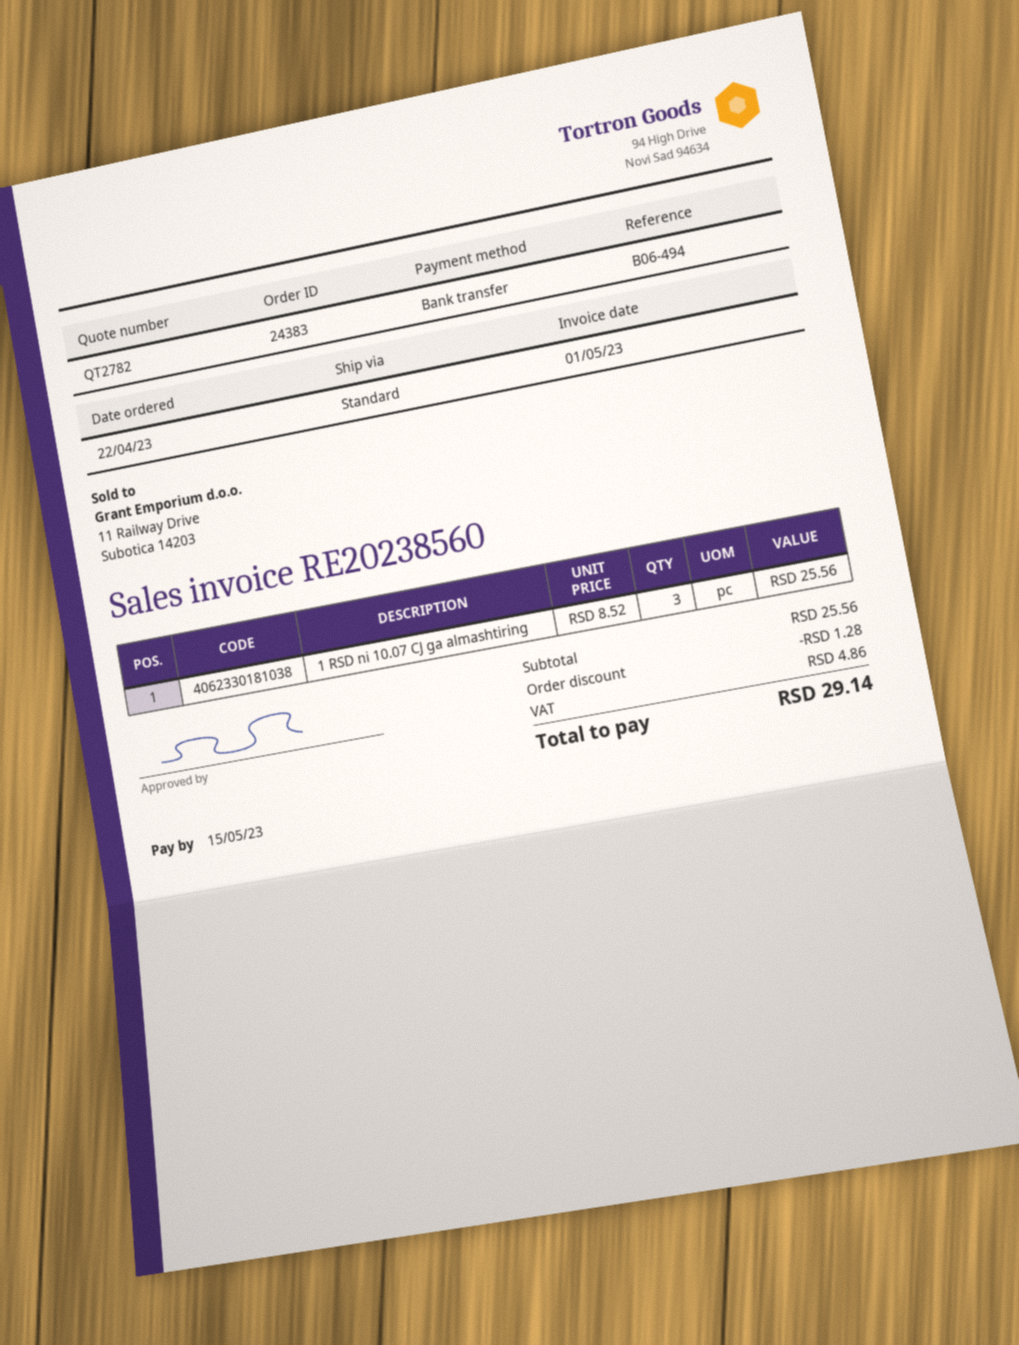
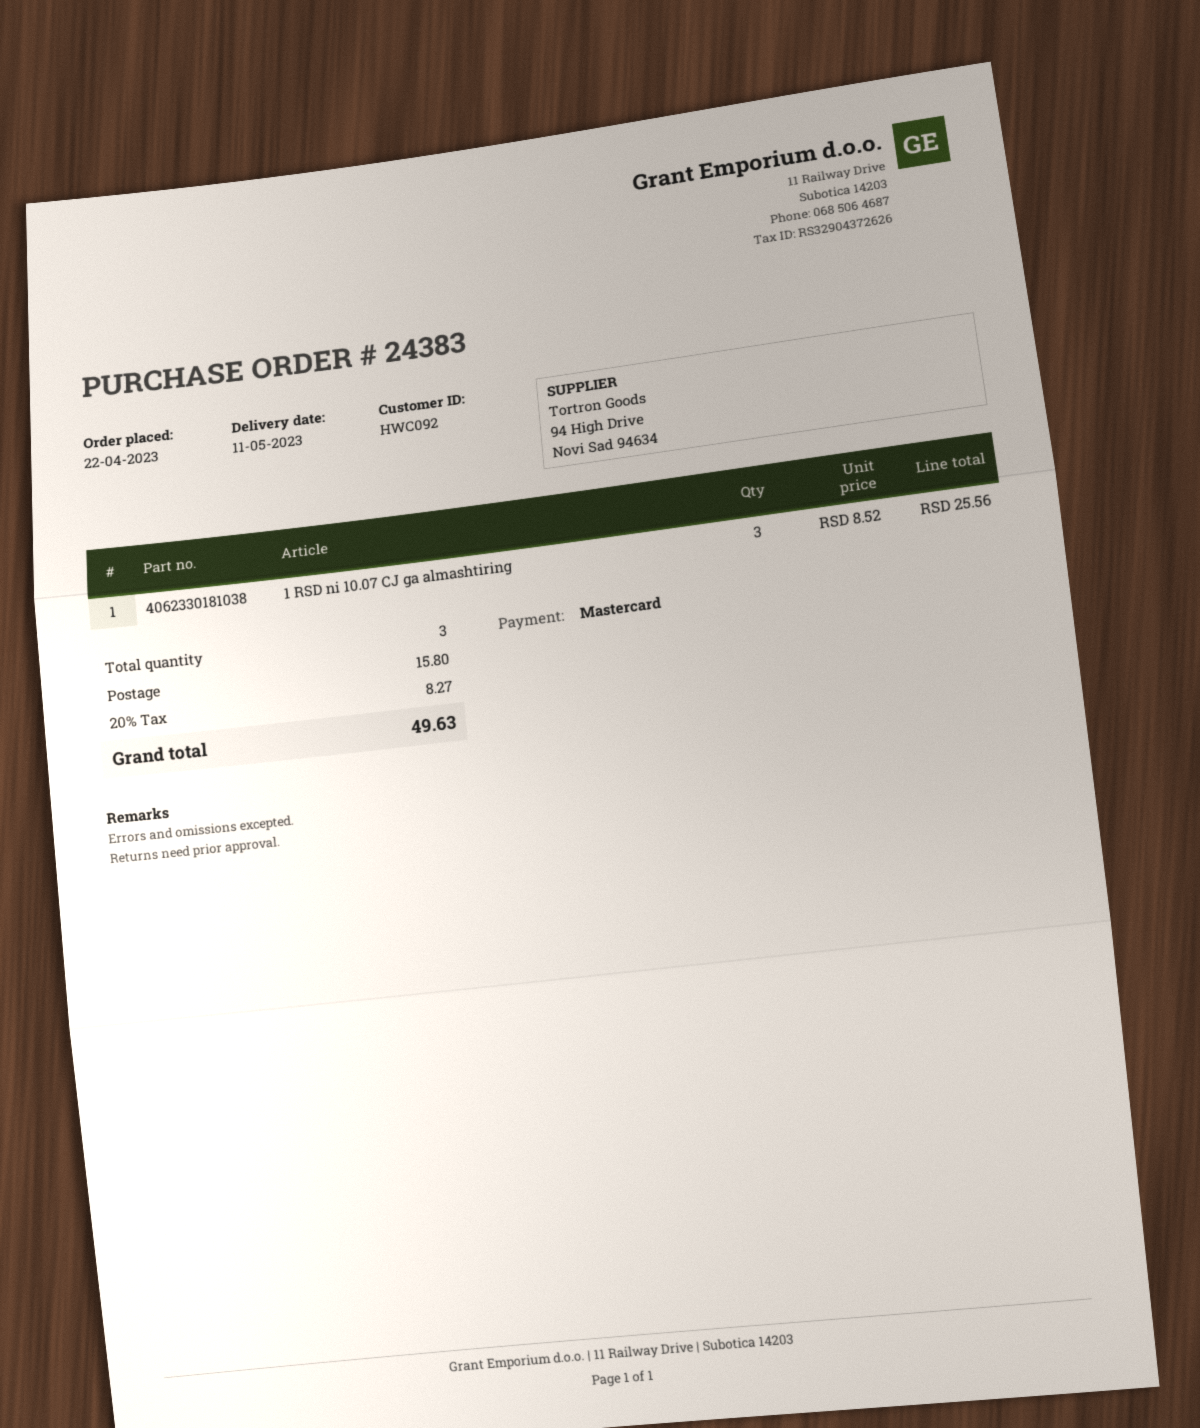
payment method: bank transfer -> Mastercard
discount: 1.28 -> none
shipping: none -> 15.80
tax: 4.86 -> 8.27
total: 29.14 -> 49.63

